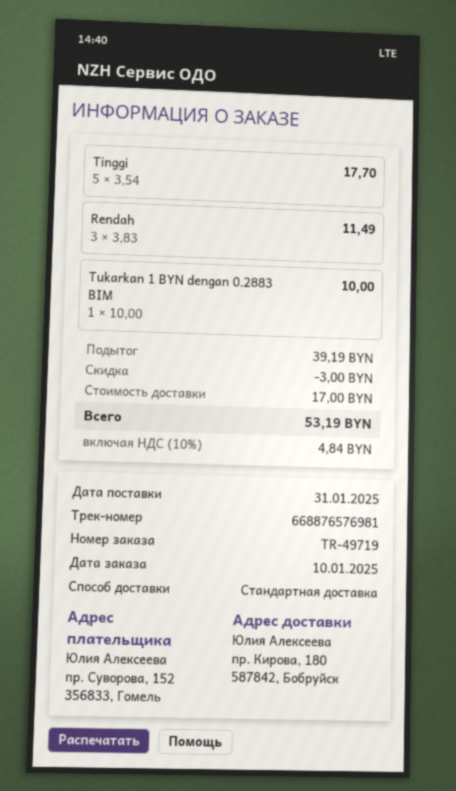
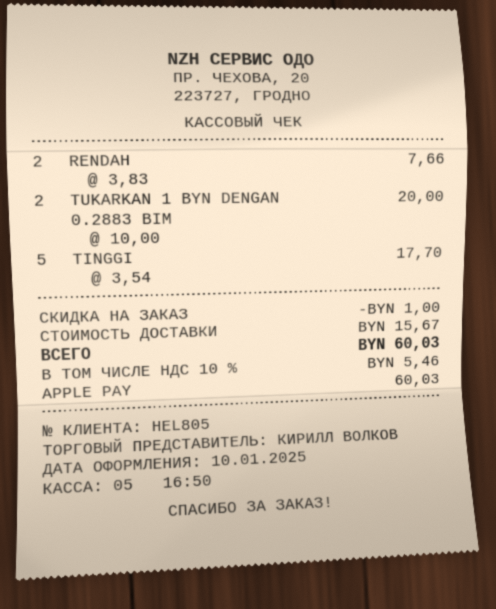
Rendah: 3 x 3.83 = 11.49 -> 2 x 3.83 = 7.66
Tukarkan 1 BYN dengan 0.2883 BIM: 1 x 10.00 = 10.00 -> 2 x 10.00 = 20.00
discount: 3.00 -> 1.00
shipping: 17.00 -> 15.67
tax: 10% = 4.84 -> 10% = 5.46
total: 53.19 -> 60.03

